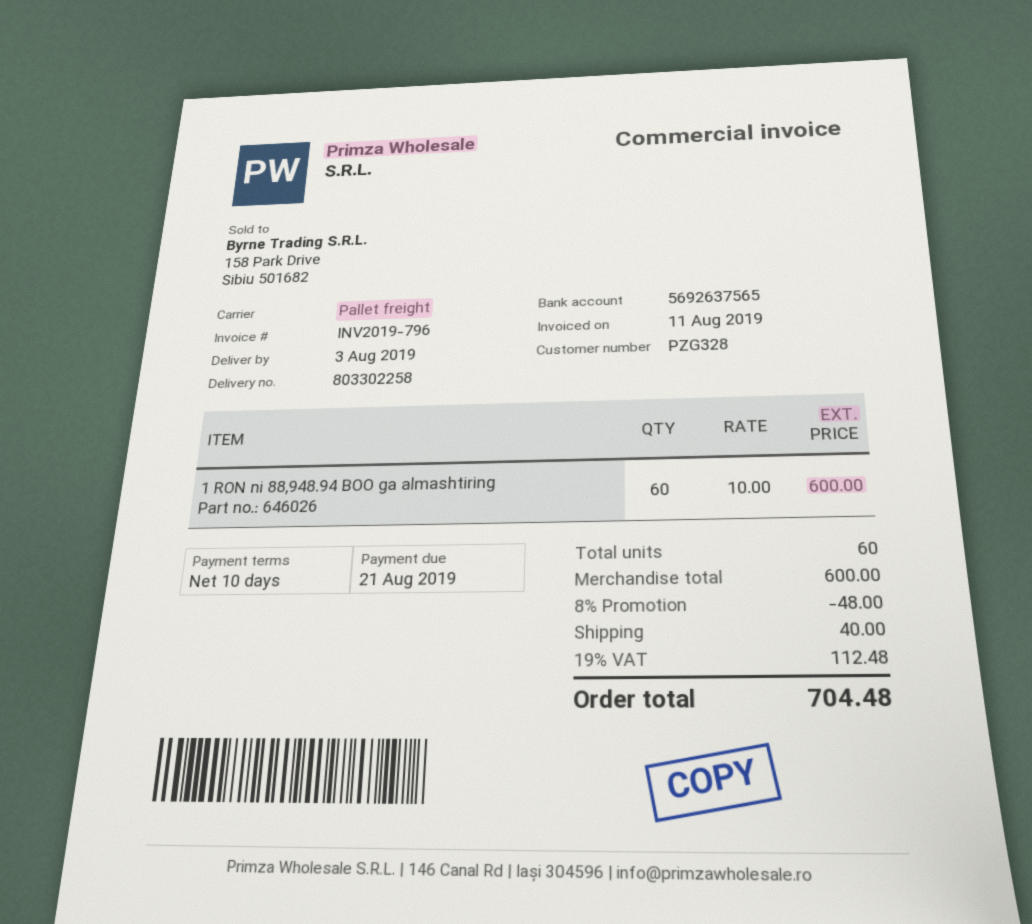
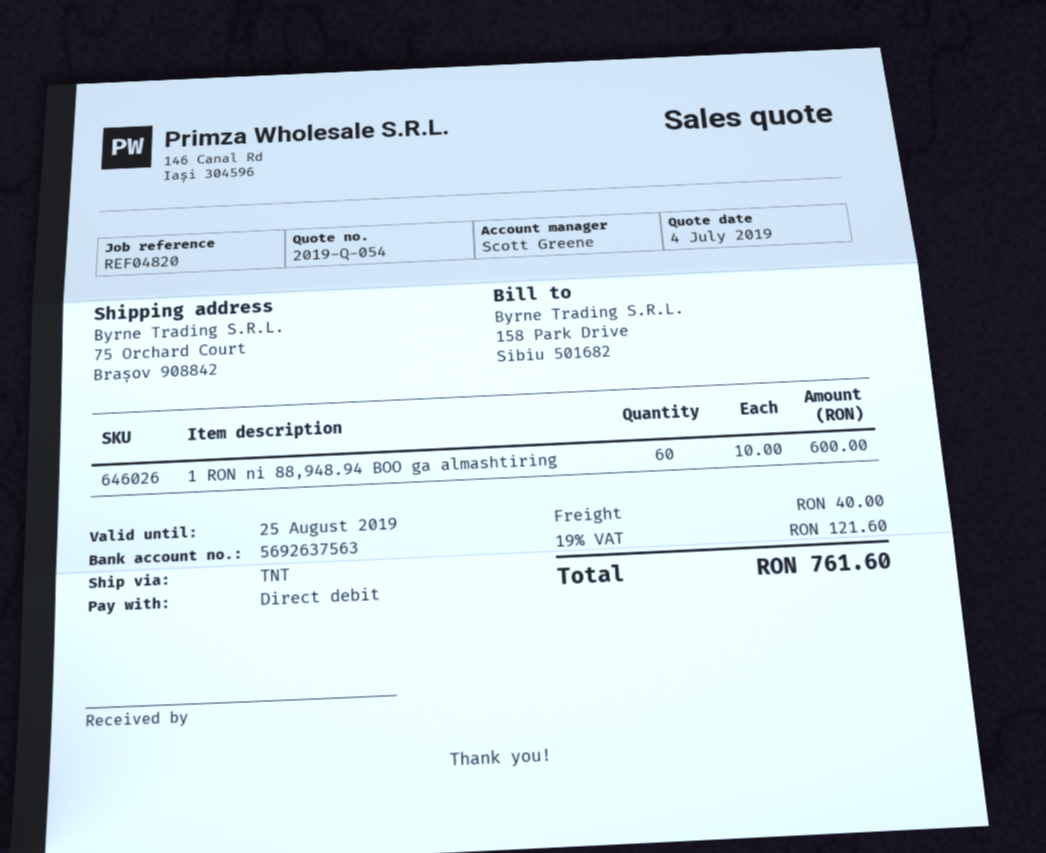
bank account: 5692637565 -> 5692637563
shipping method: pallet freight -> TNT
discount: 8% = 48.00 -> none
tax: 19% = 112.48 -> 19% = 121.60
total: 704.48 -> 761.60

